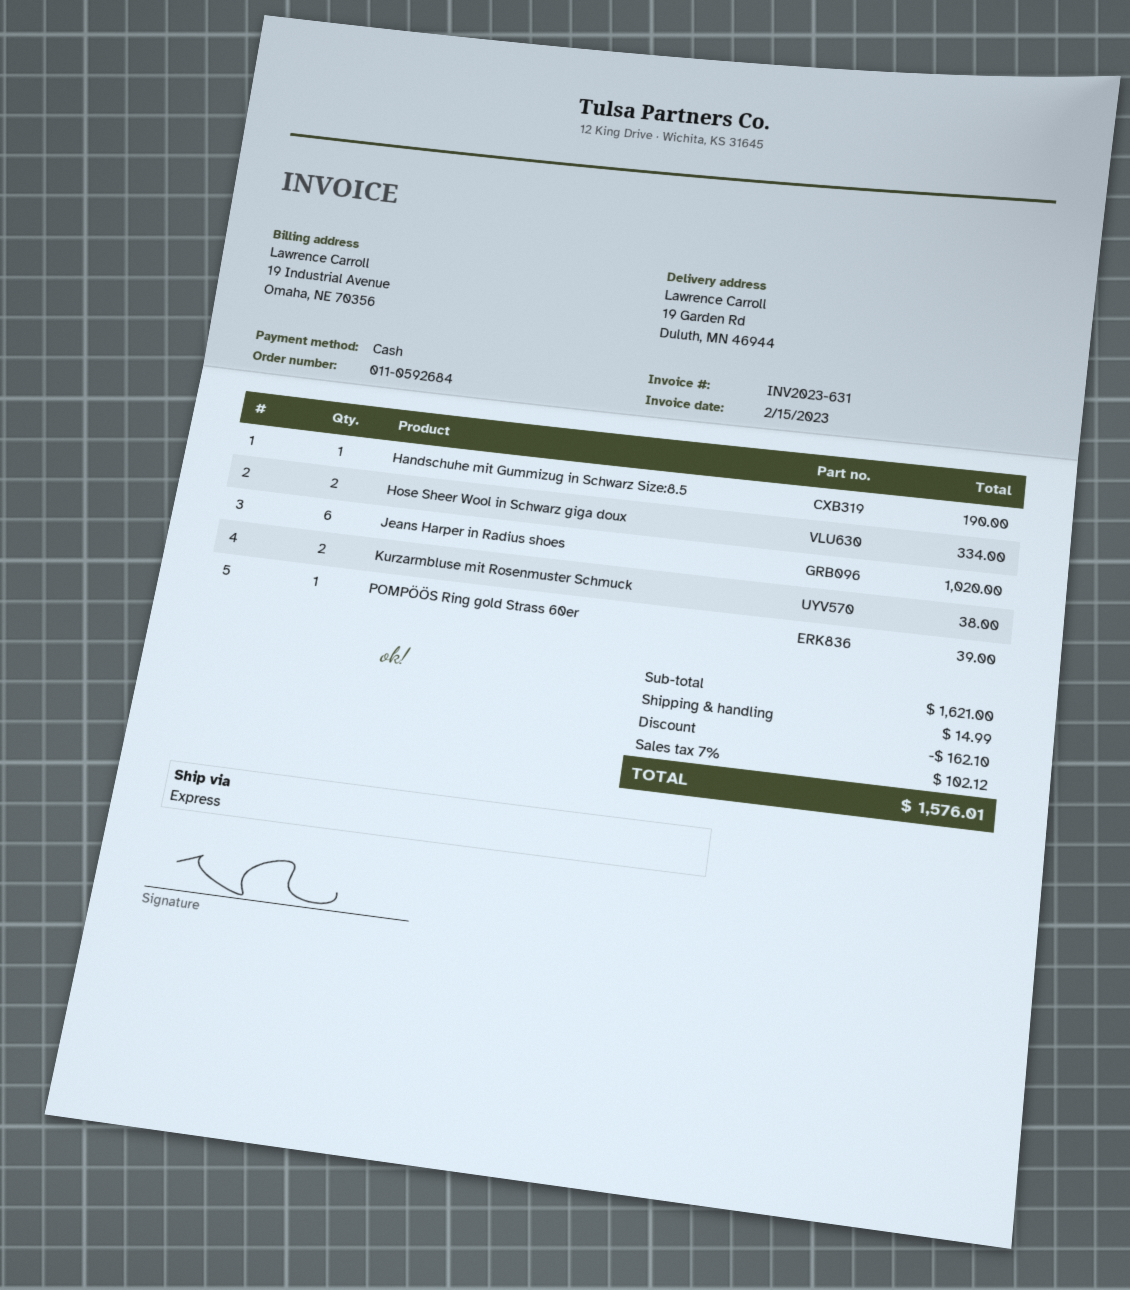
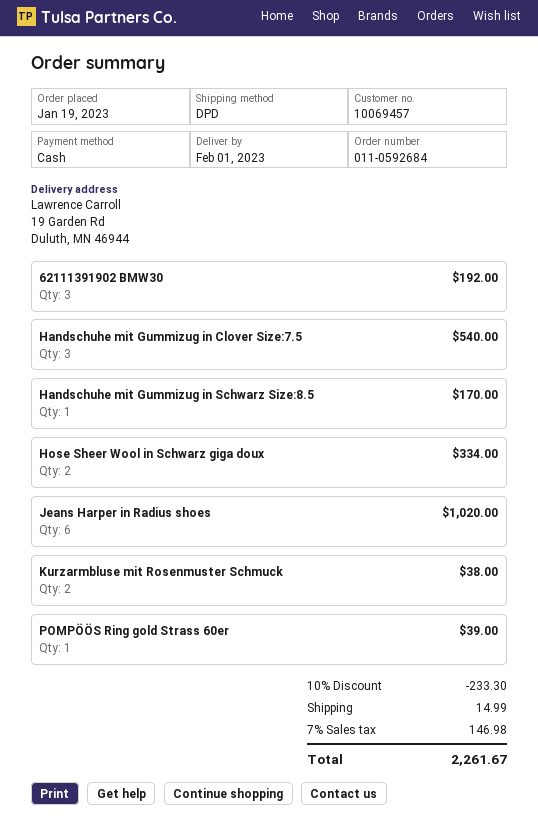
shipping method: express -> DPD
Handschuhe mit Gummizug in Schwarz Size:8.5: 1 for 190.00 -> 1 for 170.00
62111391902 BMW30: none -> 3 for 192.00
Handschuhe mit Gummizug in Clover Size:7.5: none -> 3 for 540.00
discount: 162.10 -> 233.30
tax: 7% = 102.12 -> 7% = 146.98
total: 1576.01 -> 2261.67

